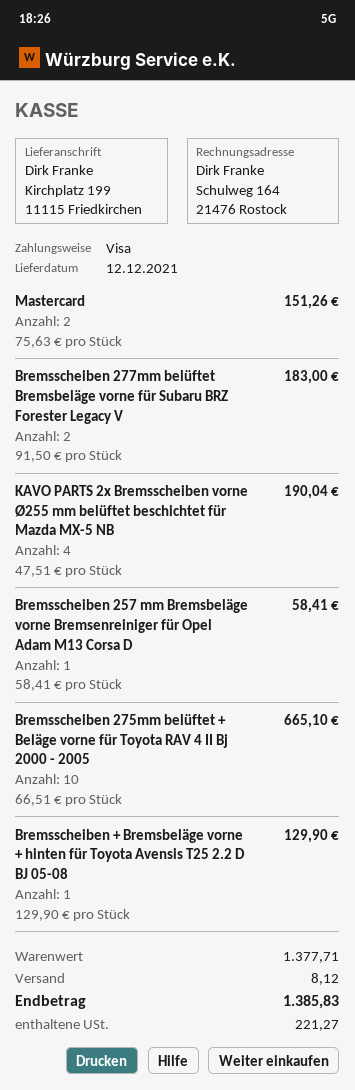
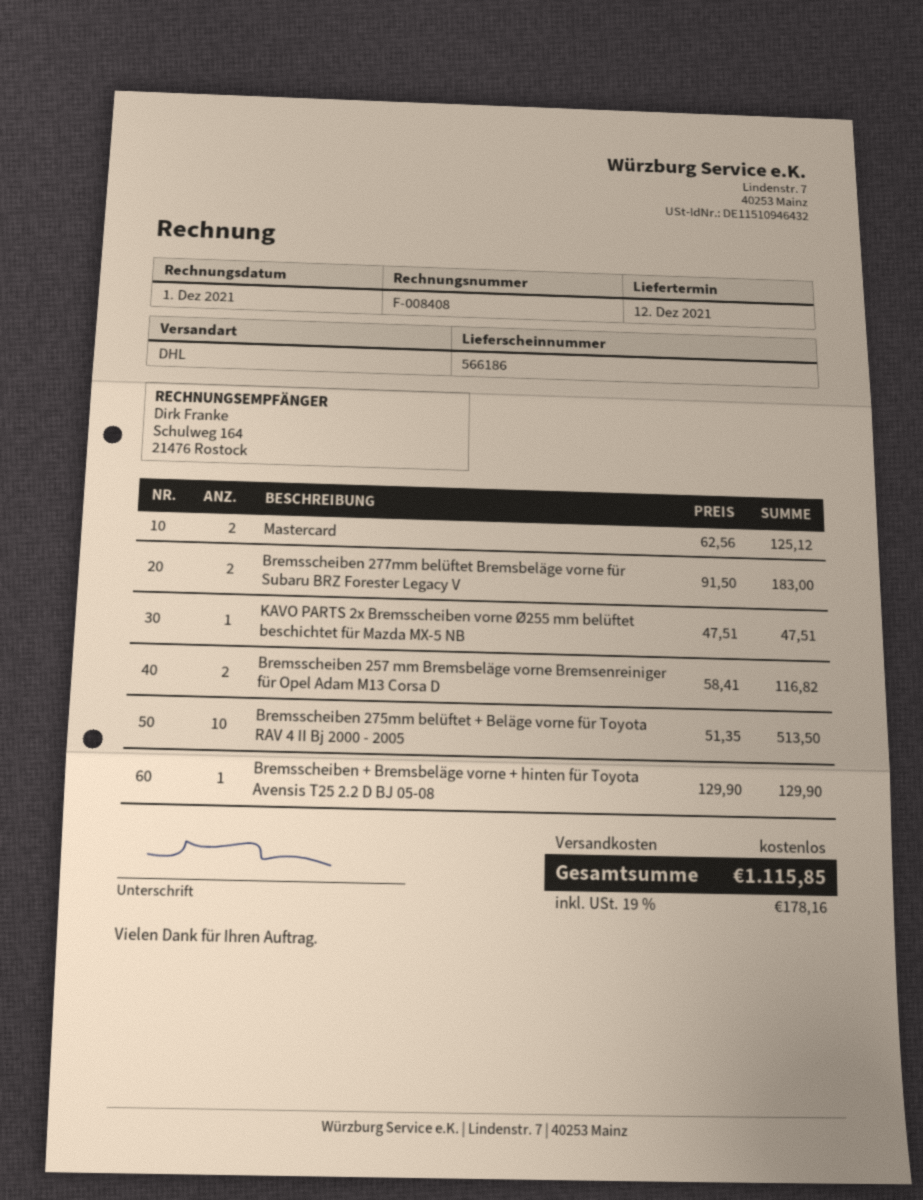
Mastercard: 2 x 75.63 = 151.26 -> 2 x 62.56 = 125.12
KAVO PARTS 2x Bremsscheiben vorne Ø255 mm belüftet beschichtet für Mazda MX-5 NB: 4 x 47.51 = 190.04 -> 1 x 47.51 = 47.51
Bremsscheiben 257 mm Bremsbeläge vorne Bremsenreiniger für Opel Adam M13 Corsa D: 1 x 58.41 = 58.41 -> 2 x 58.41 = 116.82
Bremsscheiben 275mm belüftet + Beläge vorne für Toyota RAV 4 II Bj 2000 - 2005: 10 x 66.51 = 665.10 -> 10 x 51.35 = 513.50
shipping: 8.12 -> 0.00
tax: 221.27 -> 178.16
total: 1385.83 -> 1115.85

